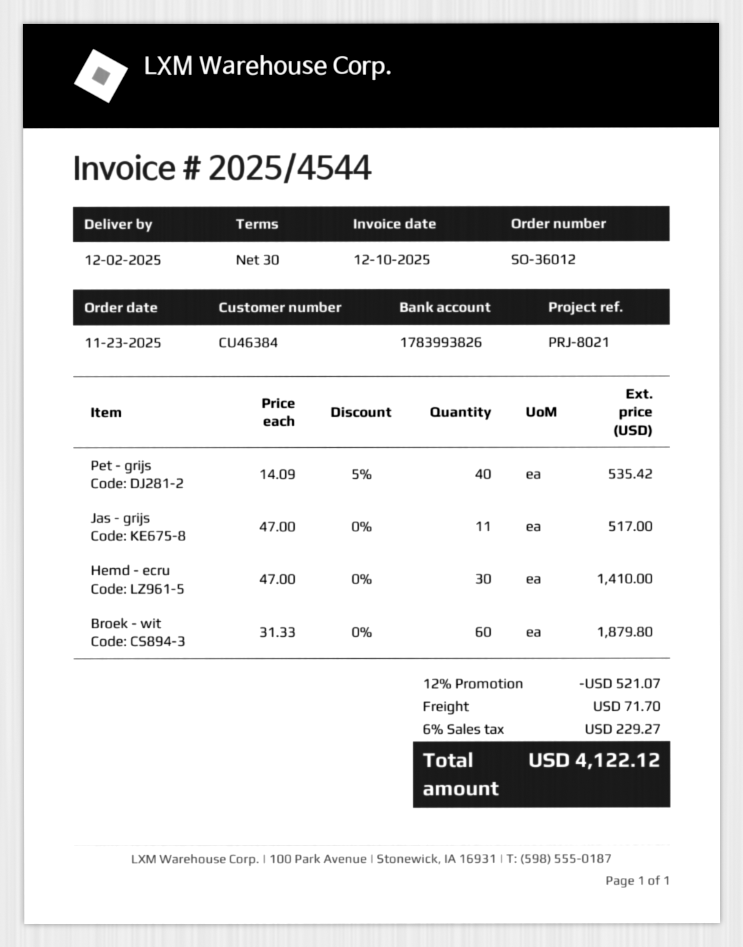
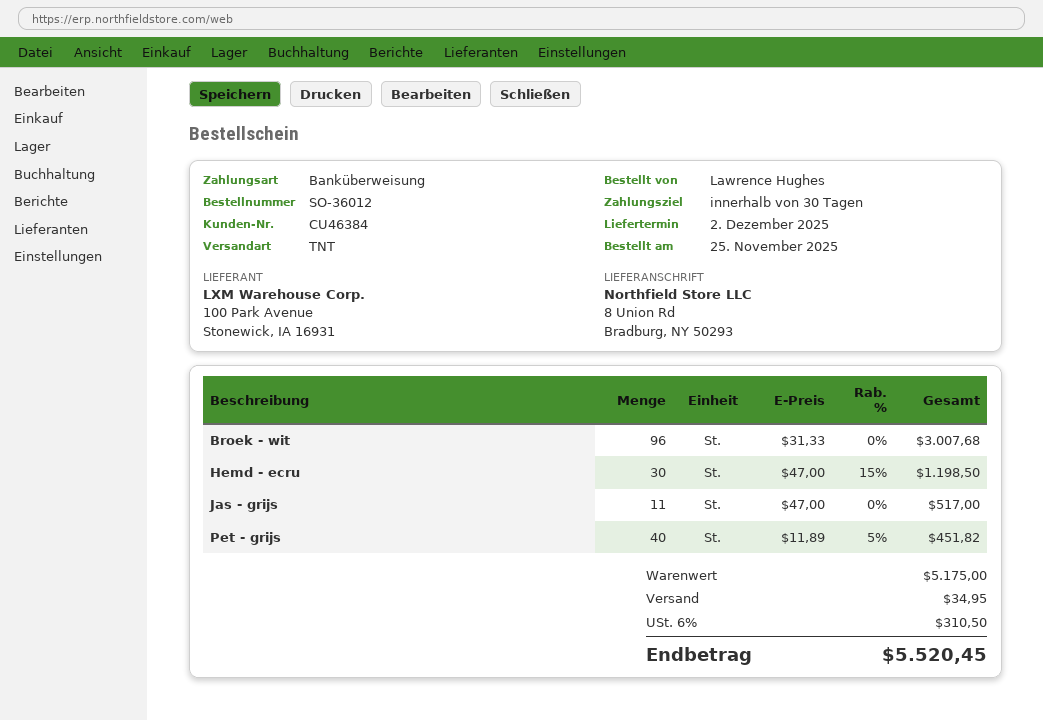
order date: 2025-11-23 -> 2025-11-25
Pet - grijs: 40 x 14.09 - 5% = 535.42 -> 40 x 11.89 - 5% = 451.82
Hemd - ecru: 30 x 47.00 = 1410.00 -> 30 x 47.00 - 15% = 1198.50
Broek - wit: 60 x 31.33 = 1879.80 -> 96 x 31.33 = 3007.68
discount: 12% = 521.07 -> none
shipping: 71.70 -> 34.95
tax: 6% = 229.27 -> 6% = 310.50
total: 4122.12 -> 5520.45

